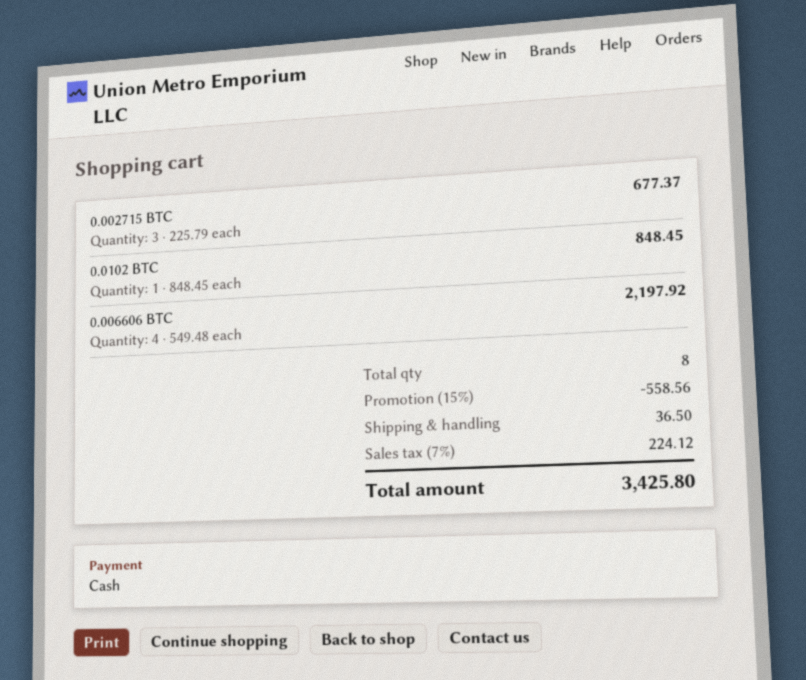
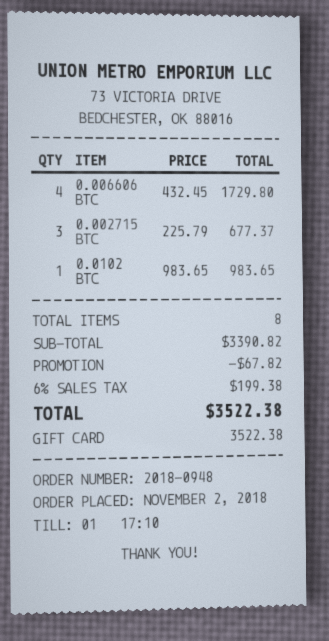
payment method: cash -> gift card
0.0102 BTC: 1 x 848.45 = 848.45 -> 1 x 983.65 = 983.65
0.006606 BTC: 4 x 549.48 = 2197.92 -> 4 x 432.45 = 1729.80
discount: 558.56 -> 67.82
shipping: 36.50 -> none
tax: 7% = 224.12 -> 6% = 199.38
total: 3425.80 -> 3522.38

